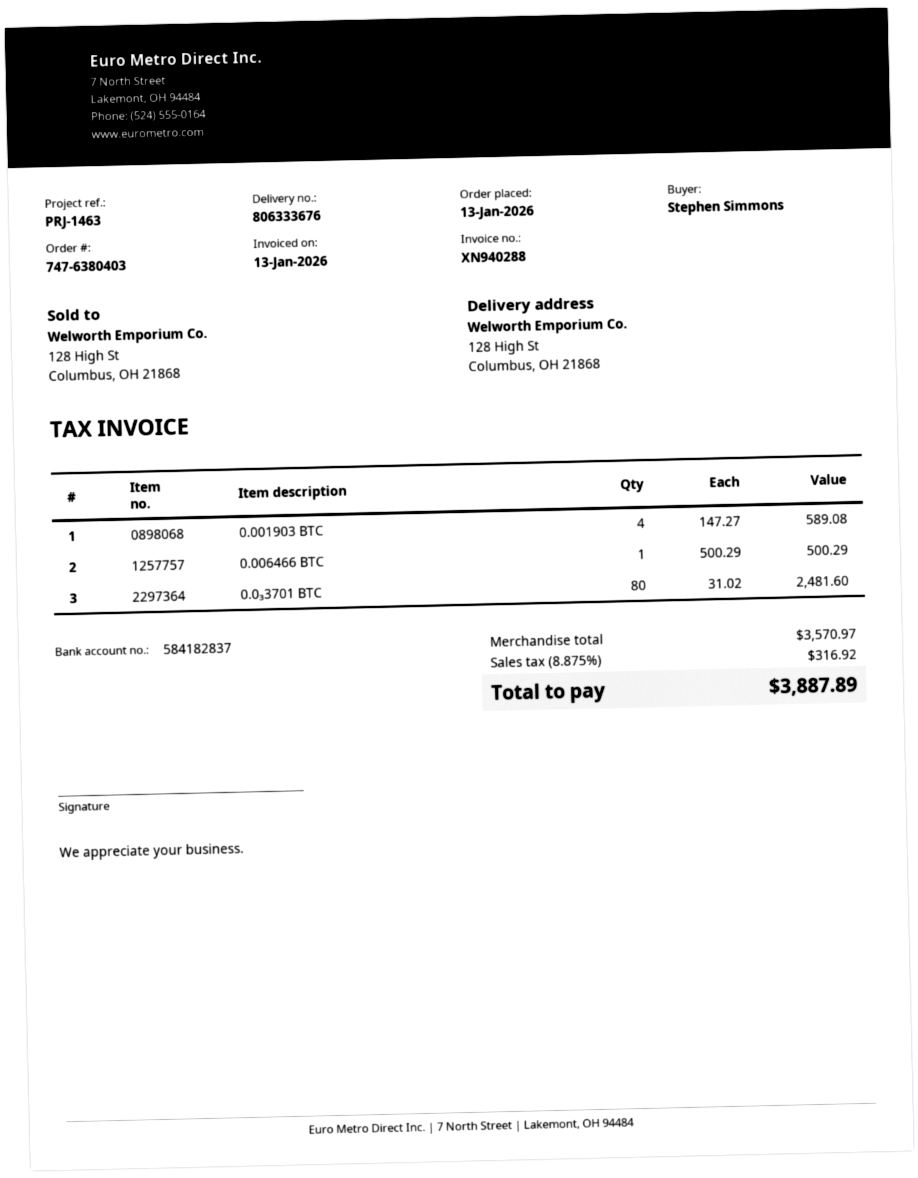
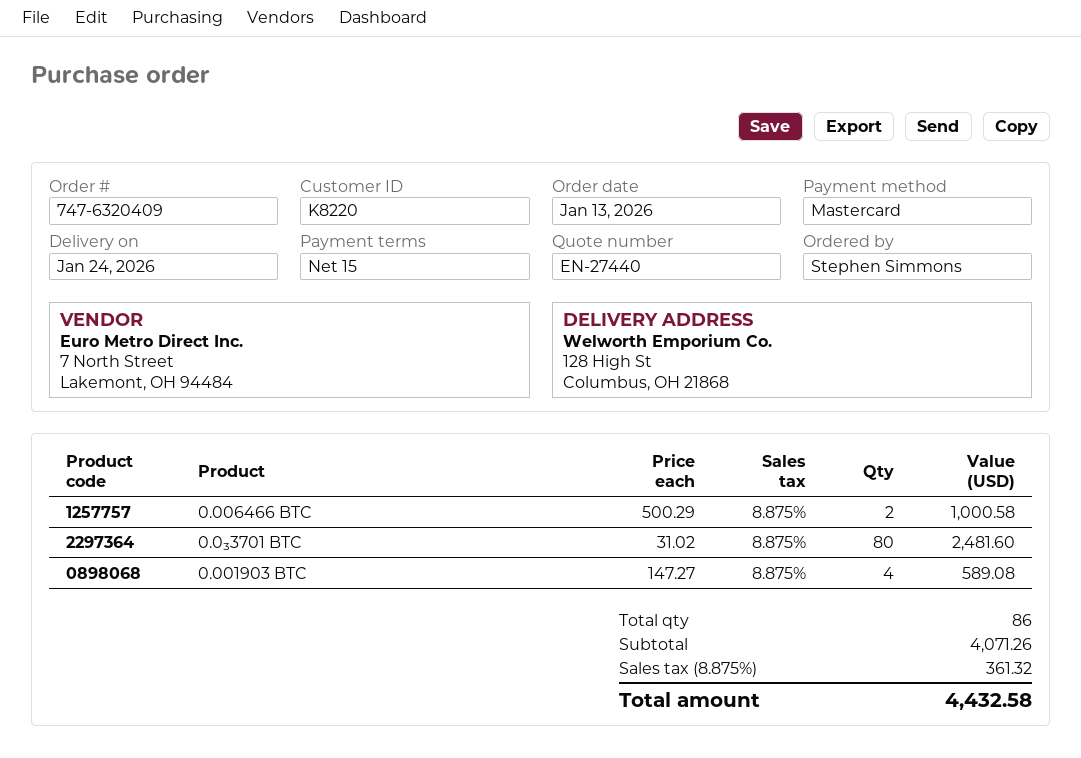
order number: 747-6380403 -> 747-6320409
0.006466 BTC: 1 x 500.29 = 500.29 -> 2 x 500.29 = 1000.58
subtotal: 3570.97 -> 4071.26
tax: 8.875% = 316.92 -> 8.875% = 361.32
total: 3887.89 -> 4432.58

